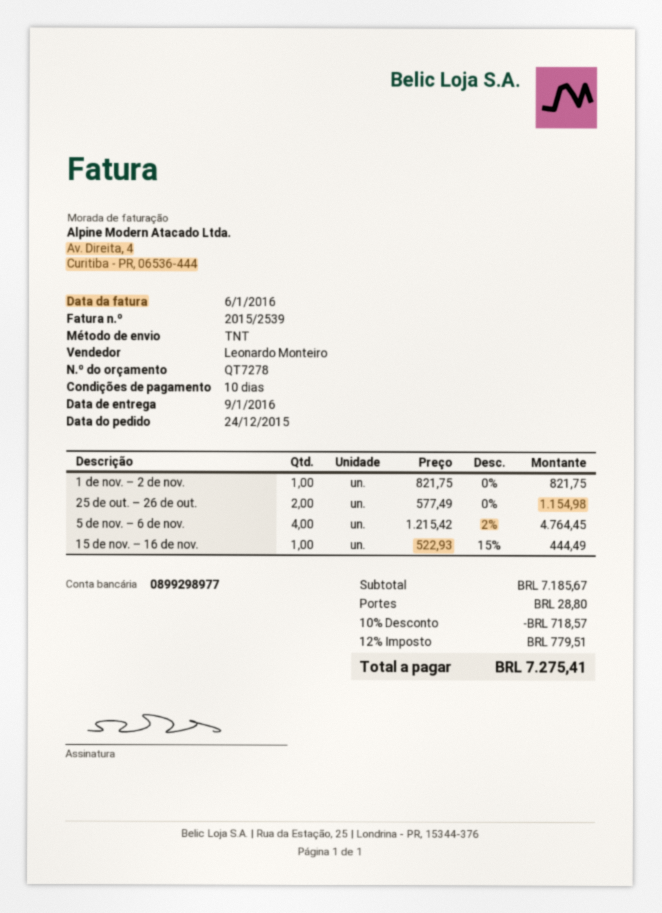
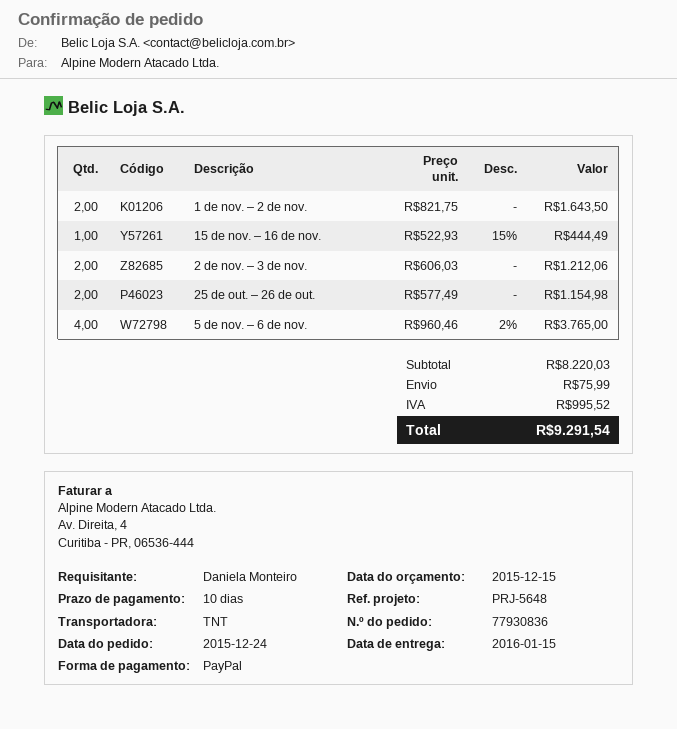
delivery date: 2016-01-09 -> 2016-01-15
1 de nov. – 2 de nov.: 1 x 821.75 = 821.75 -> 2 x 821.75 = 1643.50
5 de nov. – 6 de nov.: 4 x 1215.42 - 2% = 4764.45 -> 4 x 960.46 - 2% = 3765.00
2 de nov. – 3 de nov.: none -> 2 x 606.03 = 1212.06
subtotal: 7185.67 -> 8220.03
discount: 10% = 718.57 -> none
shipping: 28.80 -> 75.99
tax: 779.51 -> 995.52
total: 7275.41 -> 9291.54

